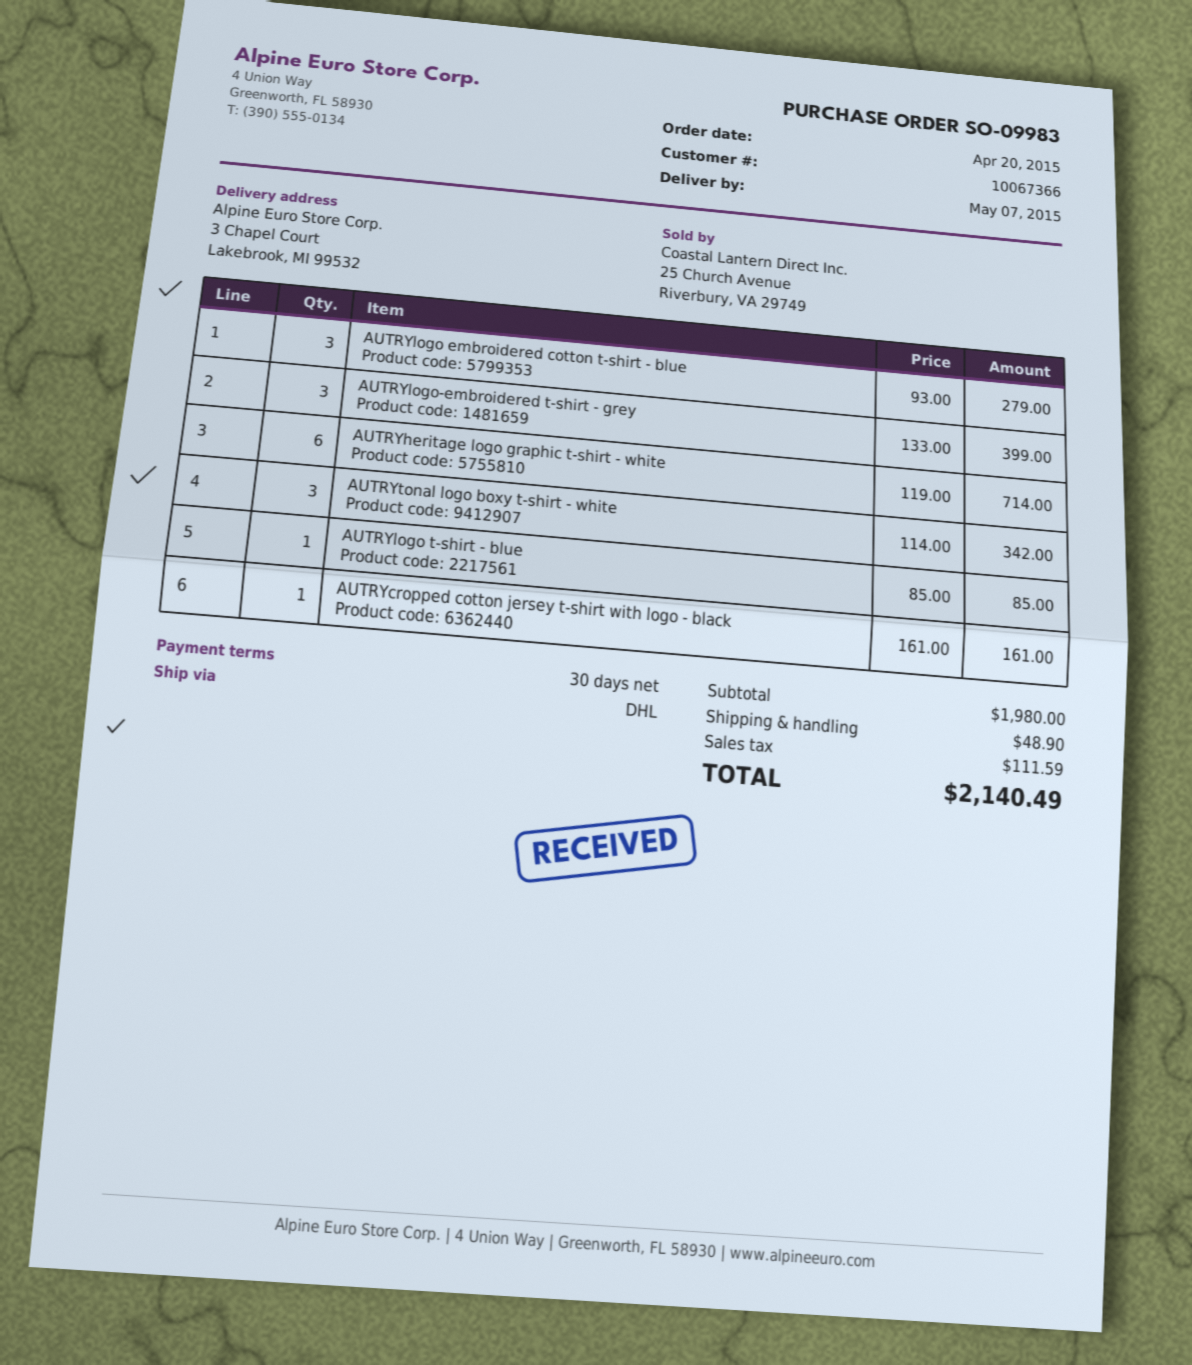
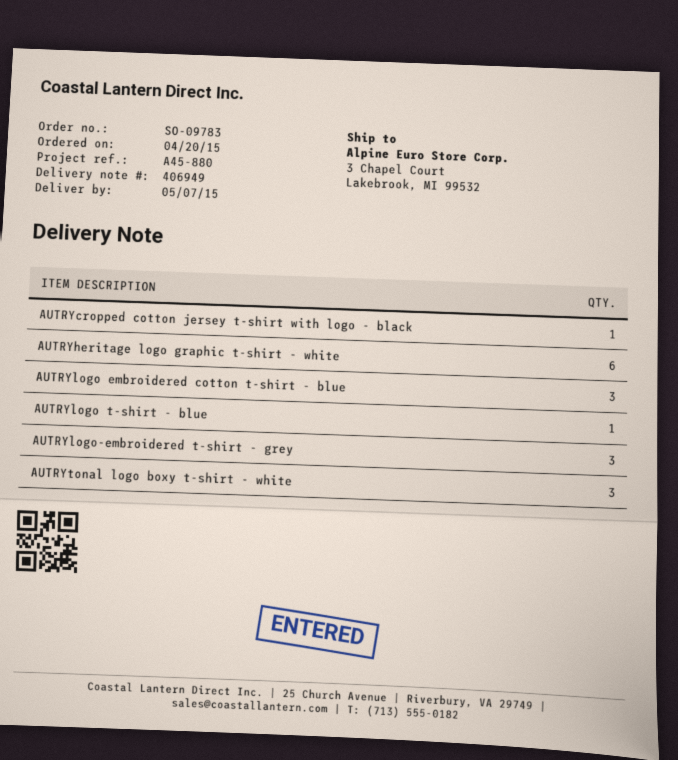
order number: SO-09983 -> SO-09783

